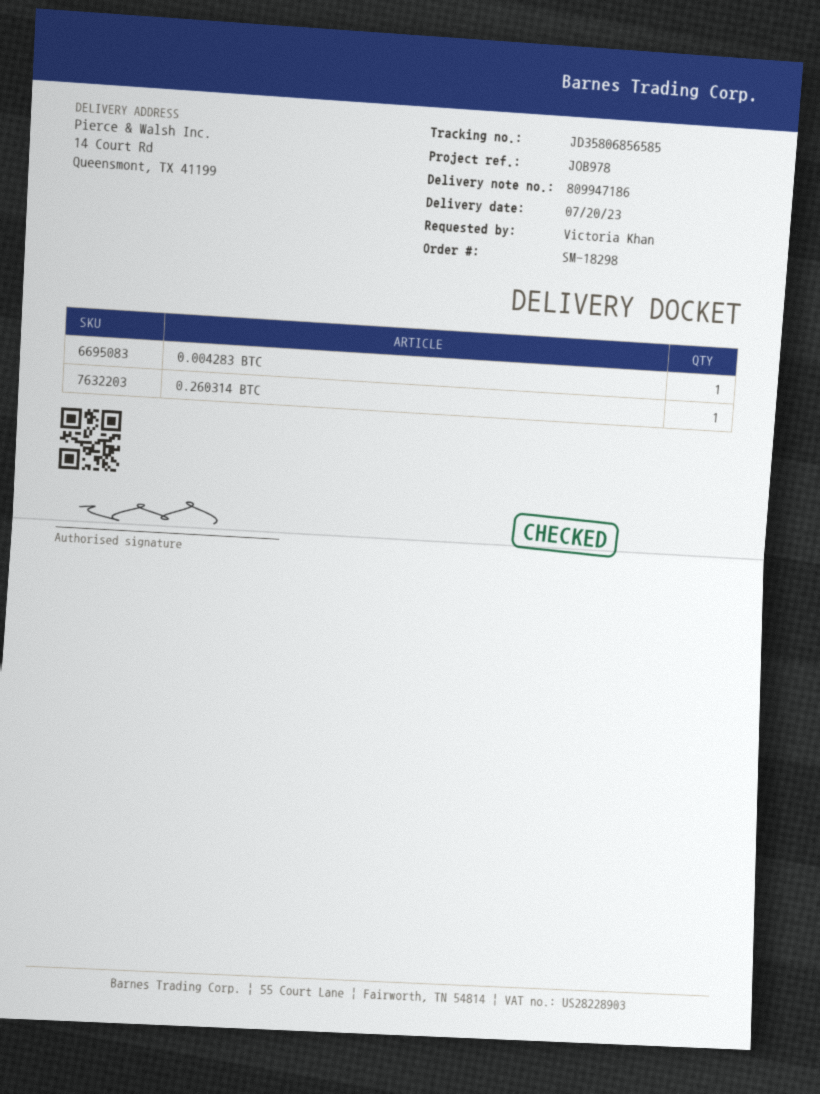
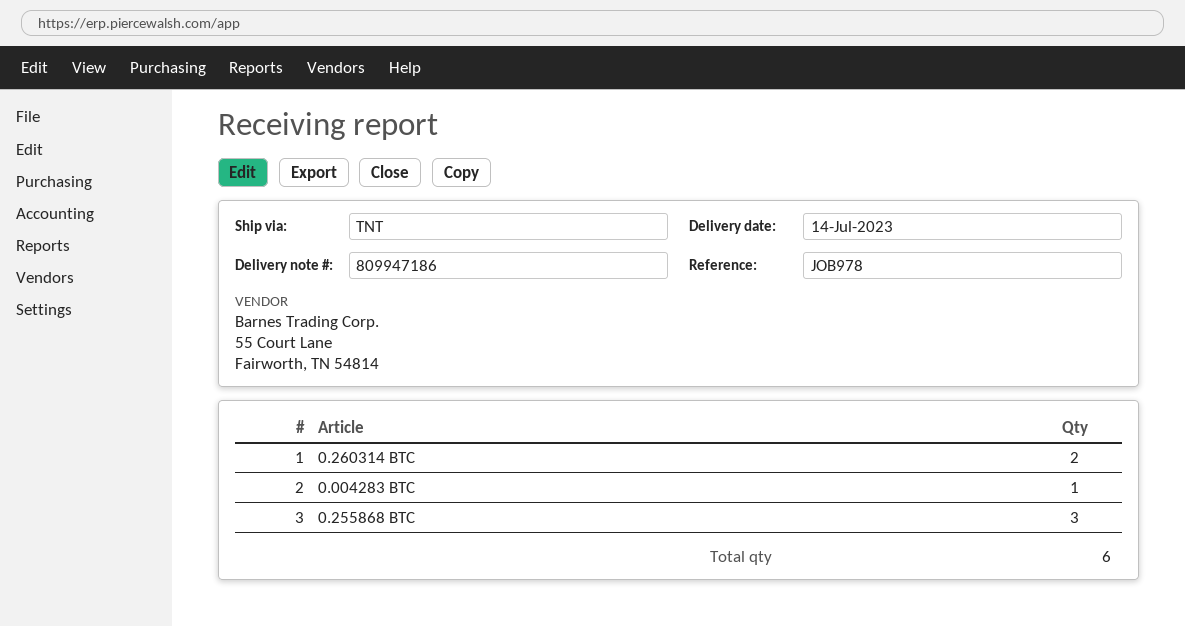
delivery date: 2023-07-20 -> 2023-07-14
0.260314 BTC: 1 -> 2
0.255868 BTC: none -> 3

